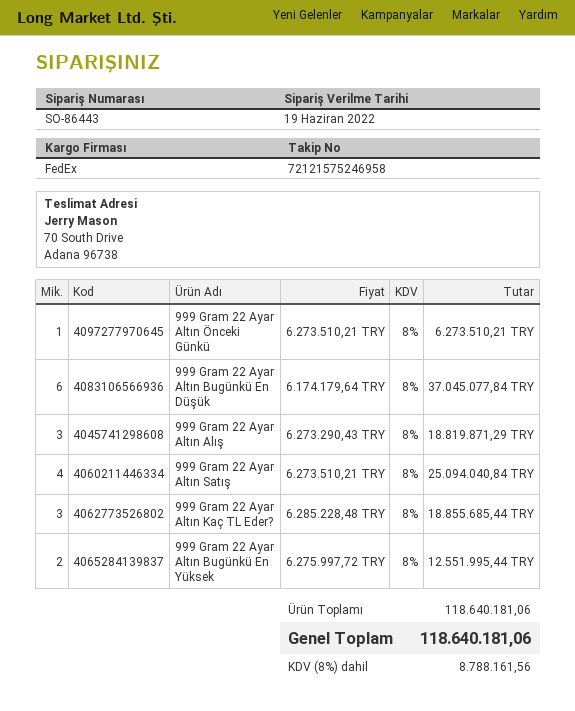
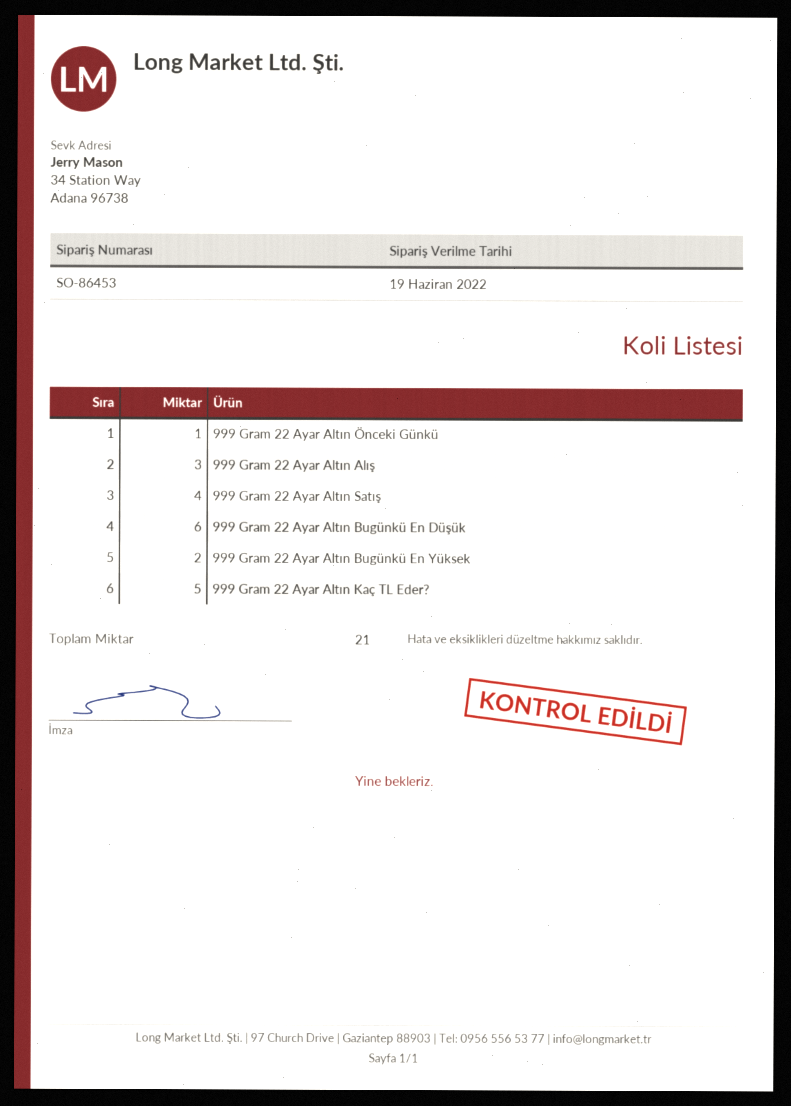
order number: SO-86443 -> SO-86453
ship to: 70 South Drive, Adana 96738 -> 34 Station Way, Adana 96738
999 Gram 22 Ayar Altın Kaç TL Eder?: 3 -> 5

